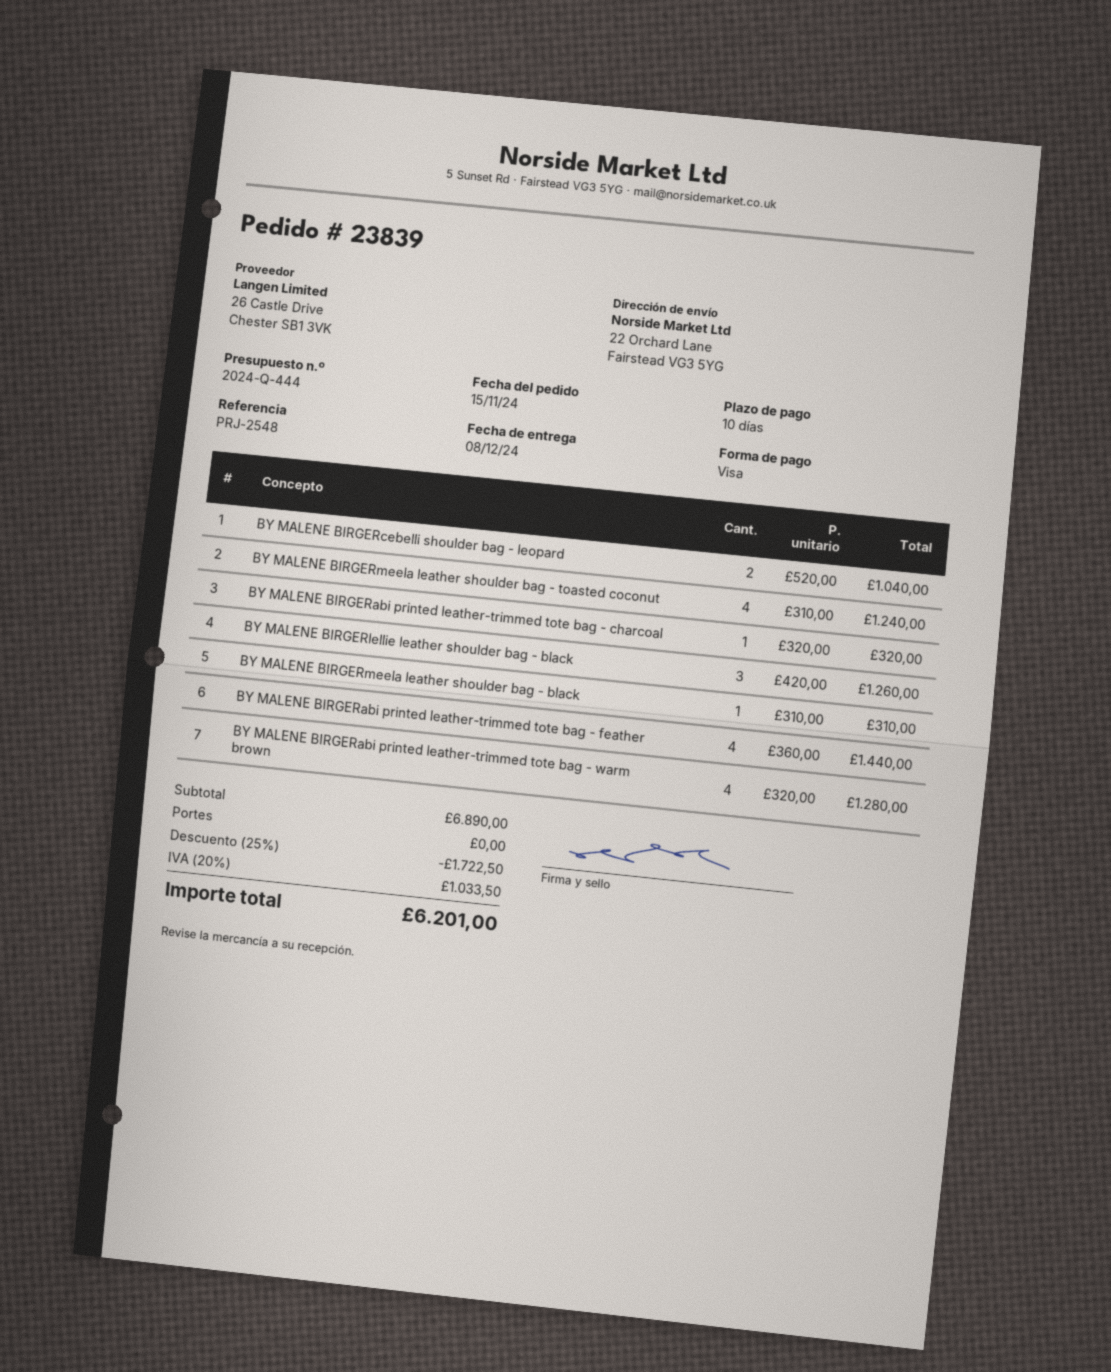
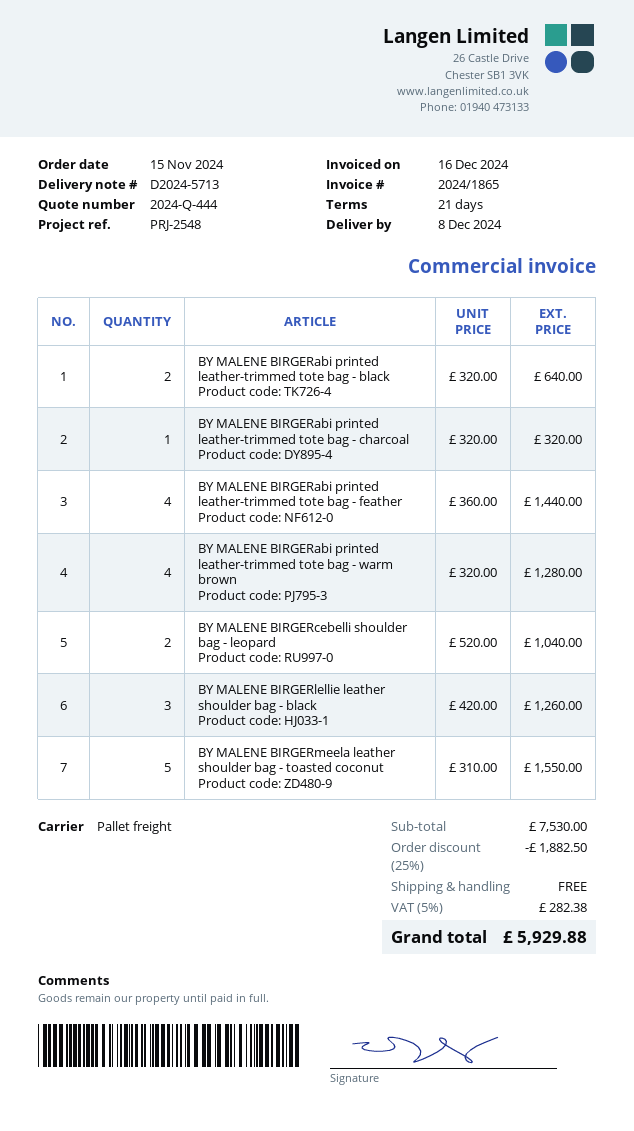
payment terms: 10 days -> 21 days
BY MALENE BIRGERmeela leather shoulder bag - toasted coconut: 4 x 310.00 = 1240.00 -> 5 x 310.00 = 1550.00
BY MALENE BIRGERmeela leather shoulder bag - black: 1 x 310.00 = 310.00 -> none
BY MALENE BIRGERabi printed leather-trimmed tote bag - black: none -> 2 x 320.00 = 640.00
subtotal: 6890.00 -> 7530.00
discount: 25% = 1722.50 -> 25% = 1882.50
tax: 20% = 1033.50 -> 5% = 282.38
total: 6201.00 -> 5929.88

